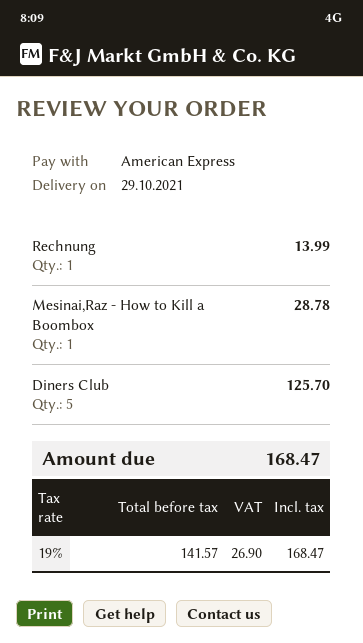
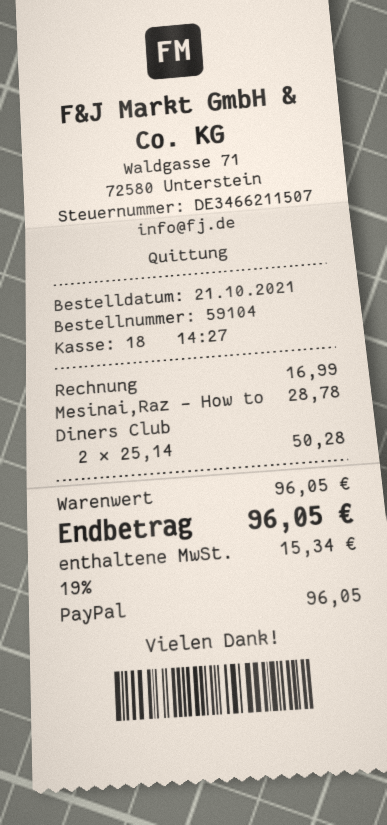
payment method: American Express -> PayPal
Rechnung: 1 for 13.99 -> 1 for 16.99
Diners Club: 5 for 125.70 -> 2 for 50.28
tax: 19% = 26.90 -> 19% = 15.34
total: 168.47 -> 96.05

